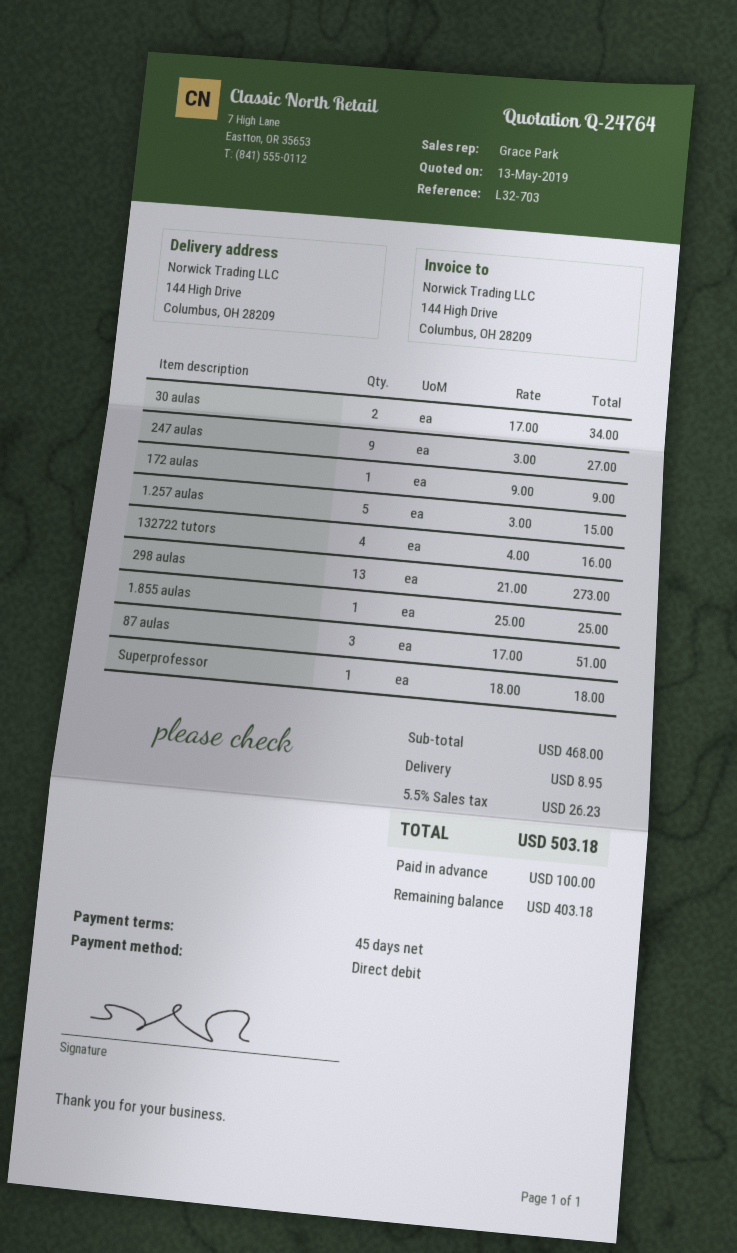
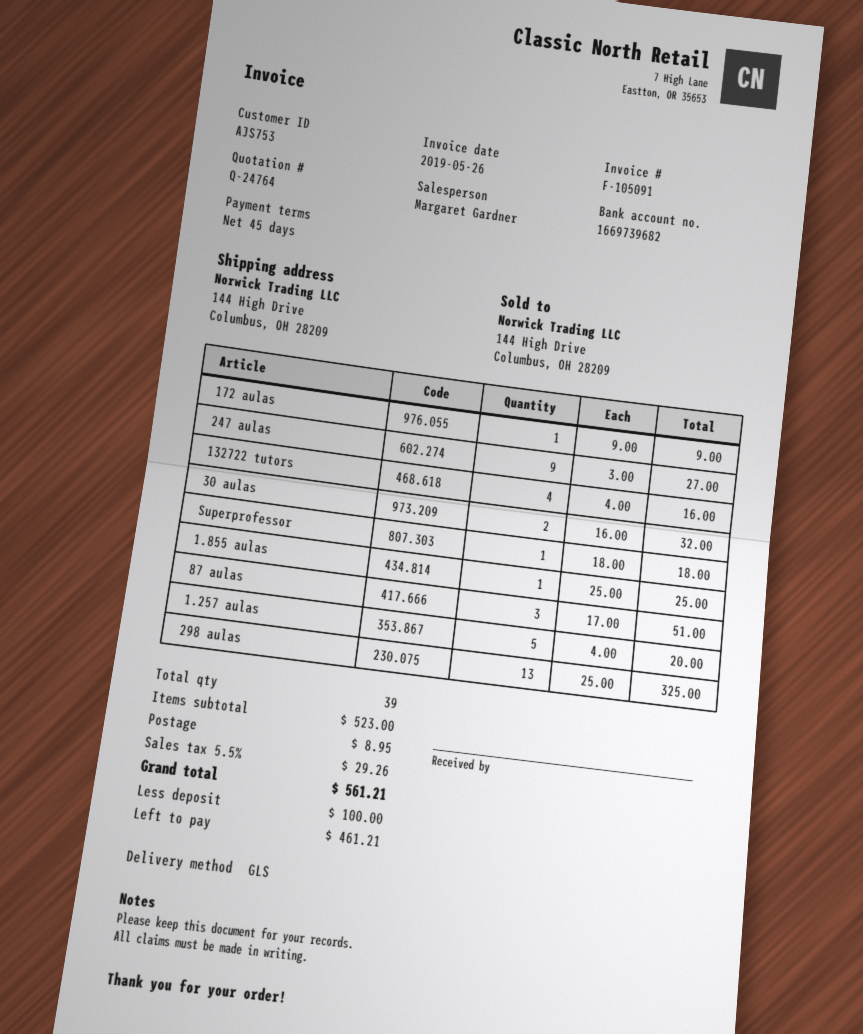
sales rep: Grace Park -> Margaret Gardner
30 aulas: 2 x 17.00 = 34.00 -> 2 x 16.00 = 32.00
1.257 aulas: 5 x 3.00 = 15.00 -> 5 x 4.00 = 20.00
298 aulas: 13 x 21.00 = 273.00 -> 13 x 25.00 = 325.00
subtotal: 468.00 -> 523.00
tax: 5.5% = 26.23 -> 5.5% = 29.26
total: 503.18 -> 561.21
balance: 403.18 -> 461.21

